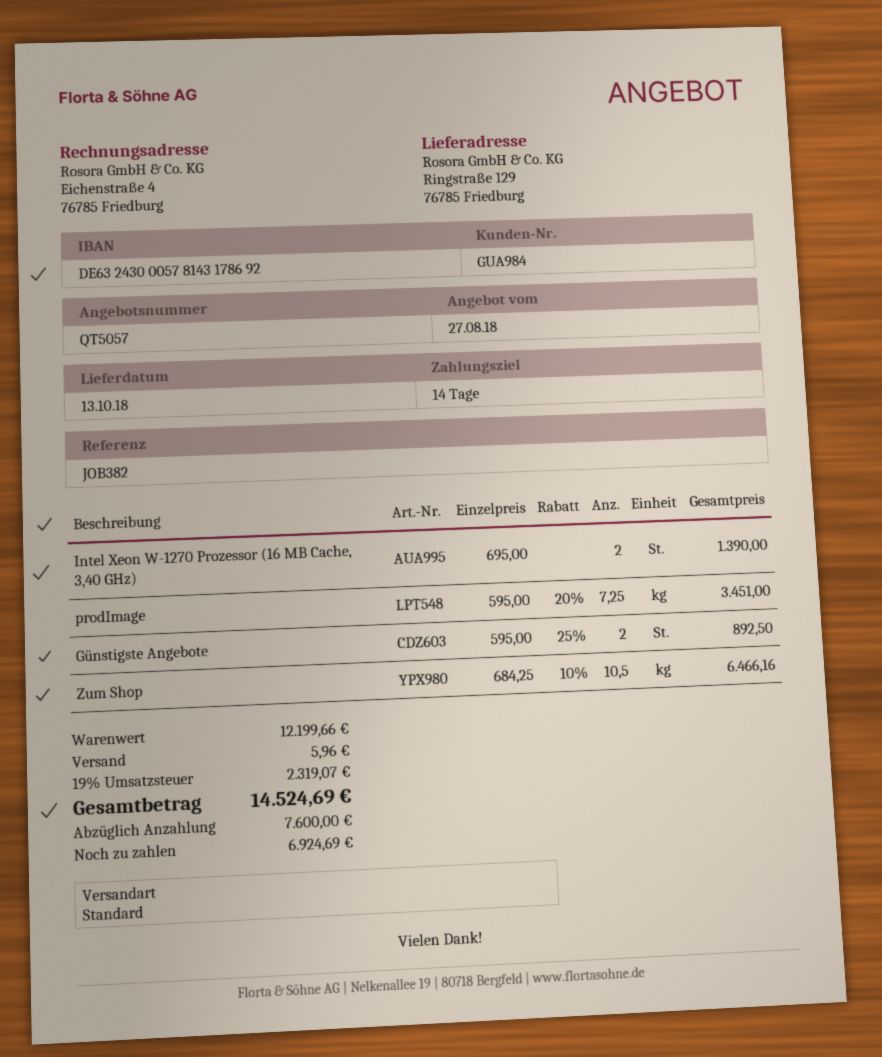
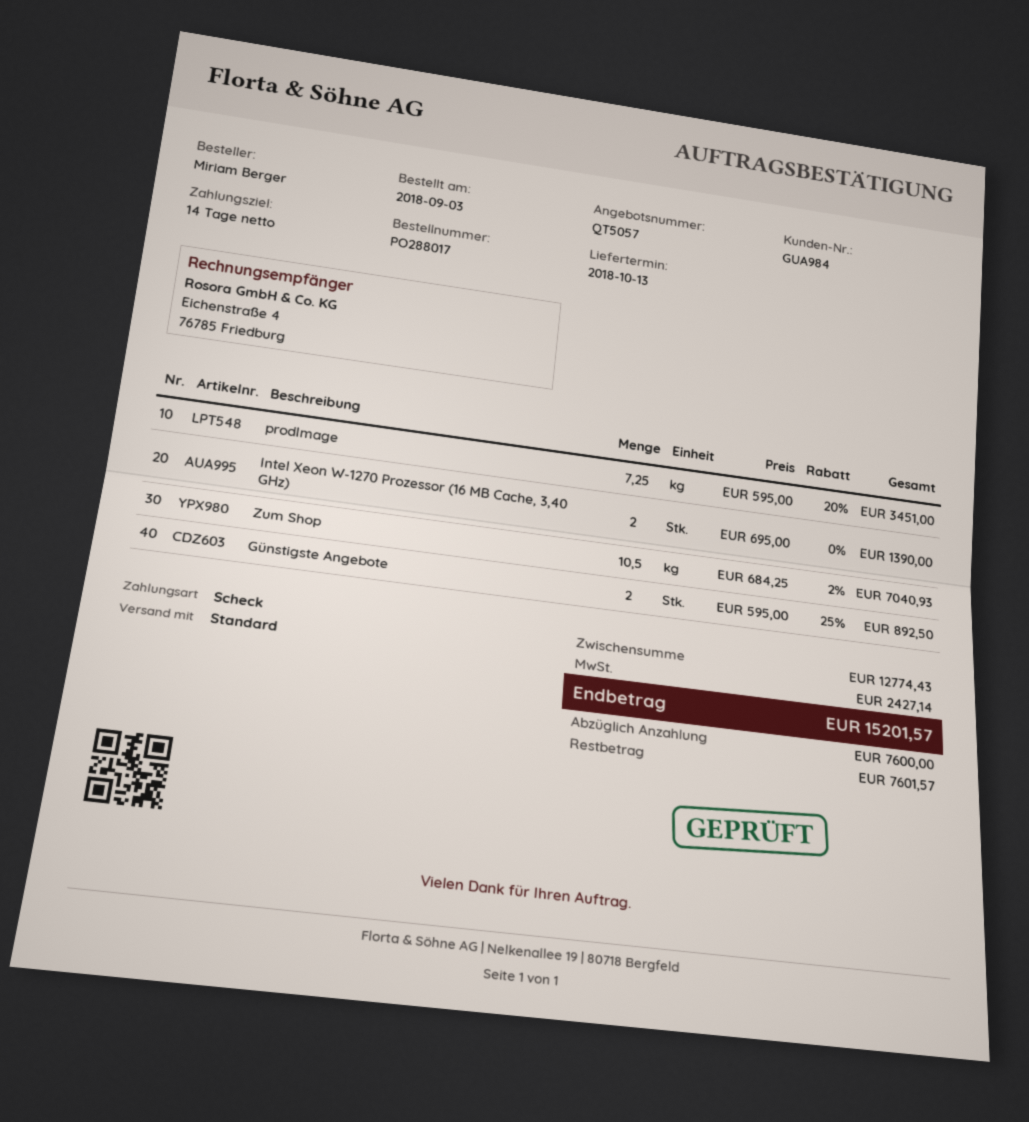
Zum Shop: 10.5 x 684.25 - 10% = 6466.16 -> 10.5 x 684.25 - 2% = 7040.93
subtotal: 12199.66 -> 12774.43
shipping: 5.96 -> none
tax: 2319.07 -> 2427.14
total: 14524.69 -> 15201.57
balance: 6924.69 -> 7601.57

